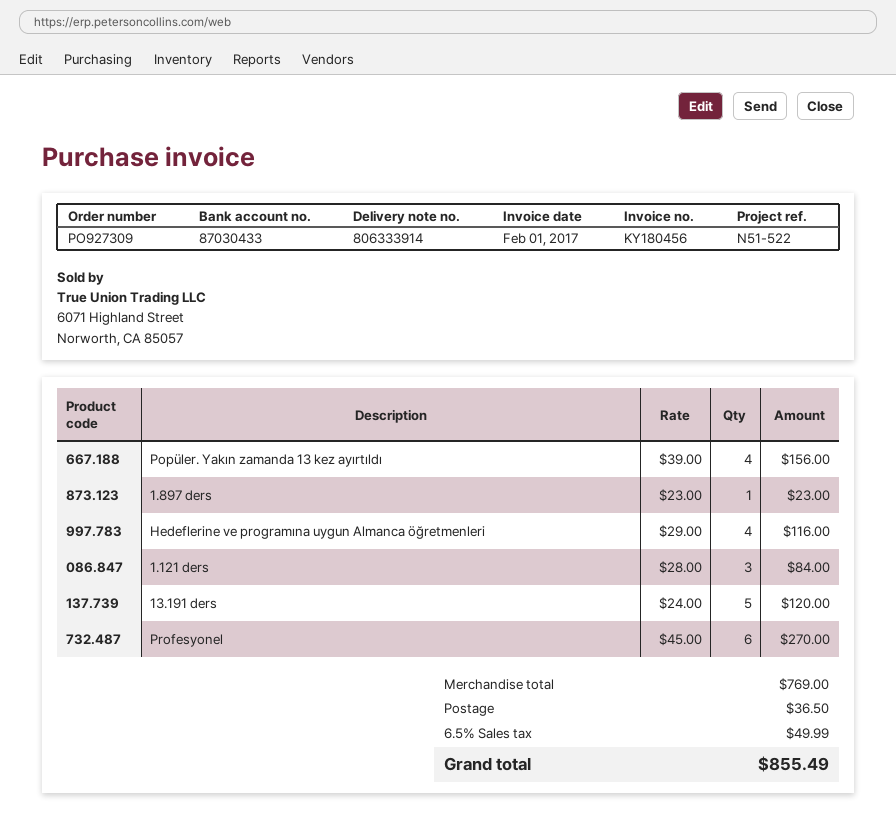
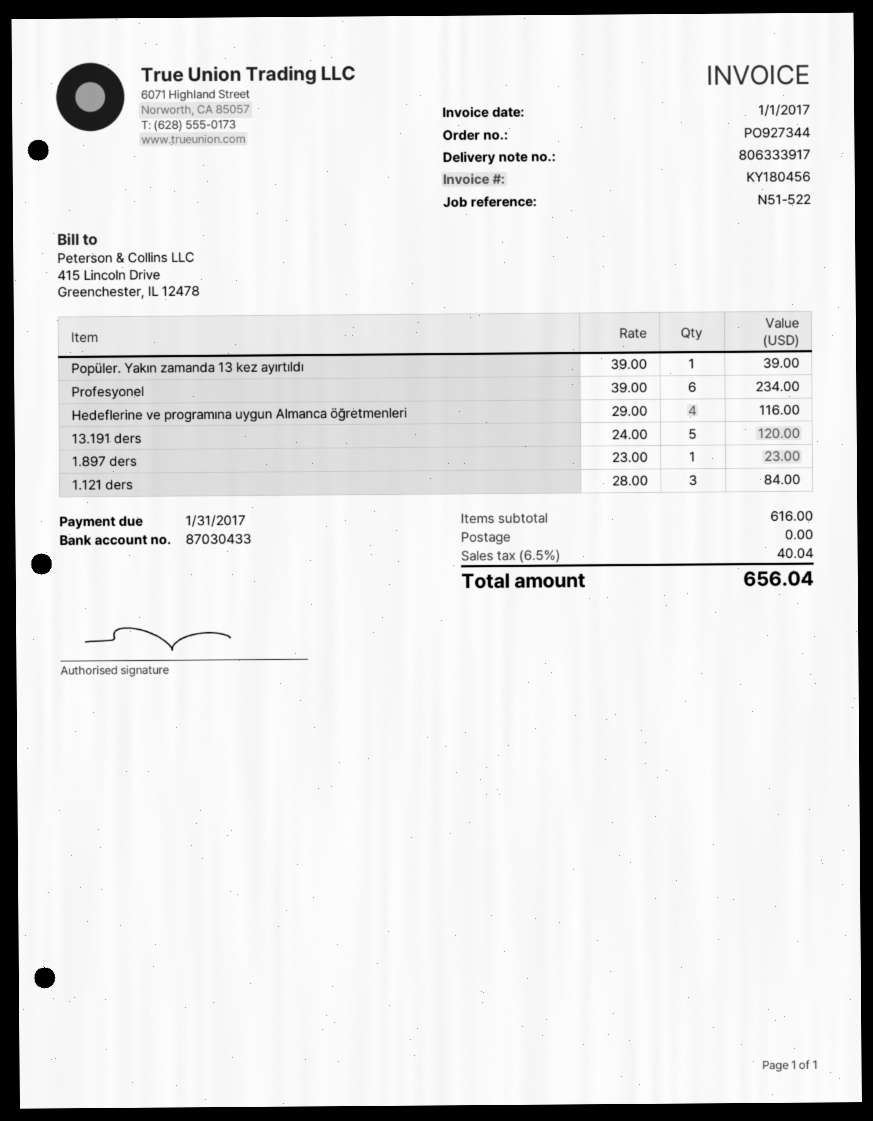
order number: PO927309 -> PO927344
delivery note number: 806333914 -> 806333917
invoice date: 2017-02-01 -> 2017-01-01
Popüler. Yakın zamanda 13 kez ayırtıldı: 4 x 39.00 = 156.00 -> 1 x 39.00 = 39.00
Profesyonel: 6 x 45.00 = 270.00 -> 6 x 39.00 = 234.00
subtotal: 769.00 -> 616.00
shipping: 36.50 -> 0.00
tax: 6.5% = 49.99 -> 6.5% = 40.04
total: 855.49 -> 656.04

